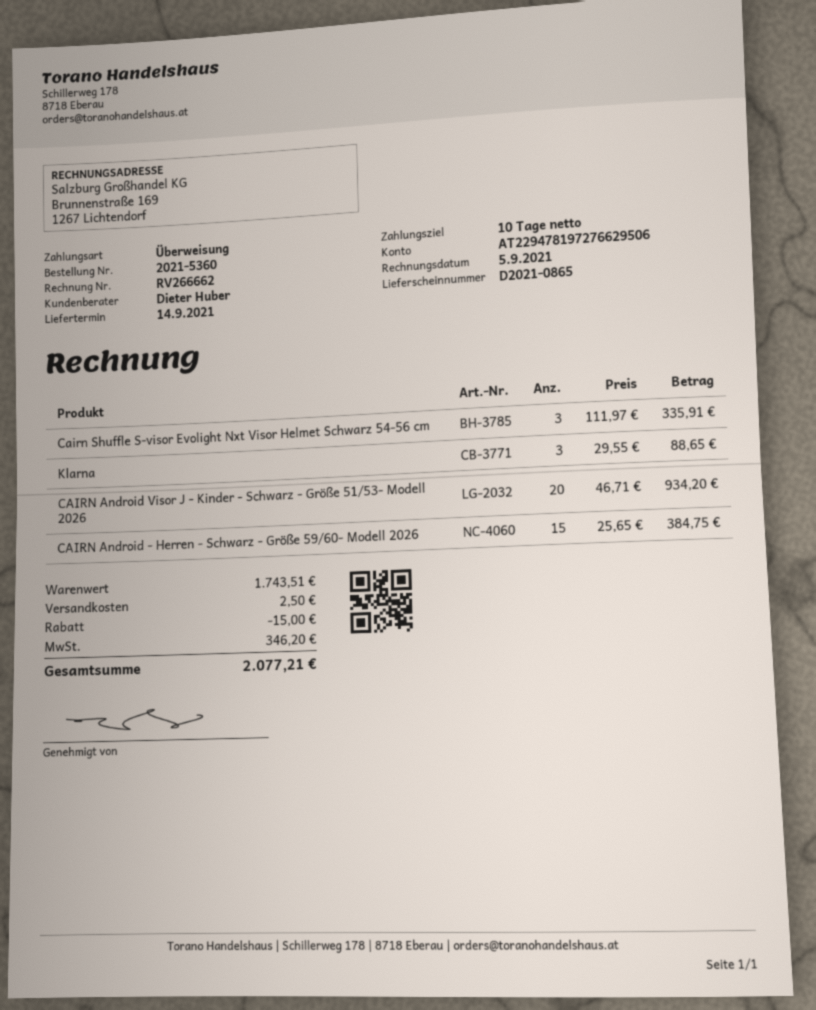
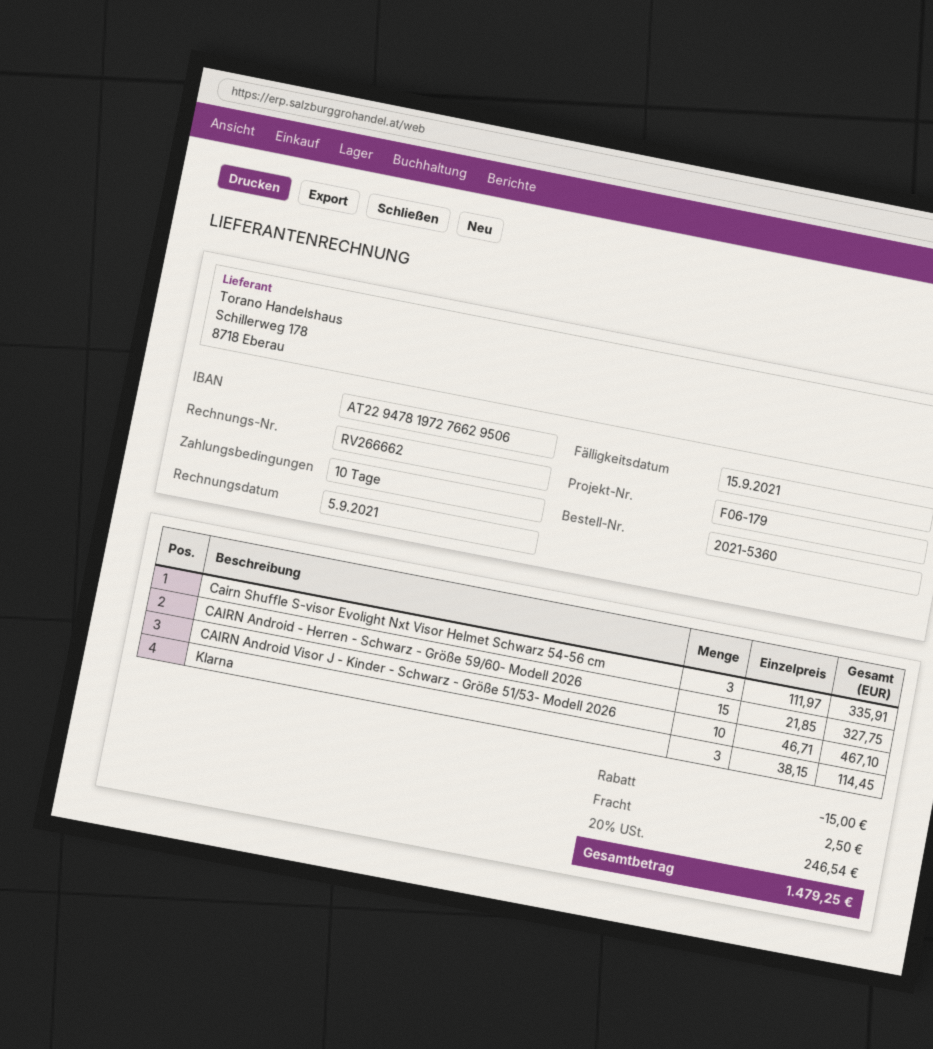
Klarna: 3 x 29.55 = 88.65 -> 3 x 38.15 = 114.45
CAIRN Android Visor J - Kinder - Schwarz - Größe 51/53- Modell 2026: 20 x 46.71 = 934.20 -> 10 x 46.71 = 467.10
CAIRN Android - Herren - Schwarz - Größe 59/60- Modell 2026: 15 x 25.65 = 384.75 -> 15 x 21.85 = 327.75
tax: 346.20 -> 246.54
total: 2077.21 -> 1479.25

